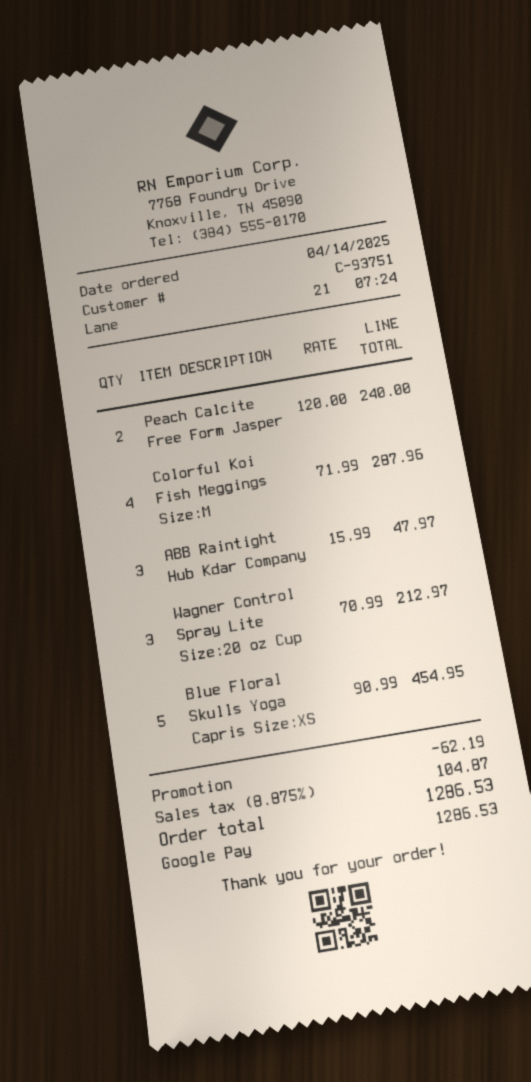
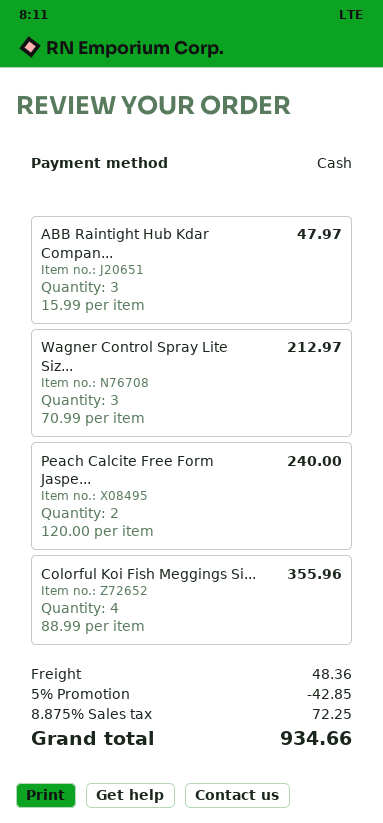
payment method: Google Pay -> cash
Colorful Koi Fish Meggings Size:M: 4 x 71.99 = 287.96 -> 4 x 88.99 = 355.96
Blue Floral Skulls Yoga Capris Size:XS: 5 x 90.99 = 454.95 -> none
discount: 62.19 -> 42.85
shipping: none -> 48.36
tax: 8.875% = 104.87 -> 8.875% = 72.25
total: 1286.53 -> 934.66

